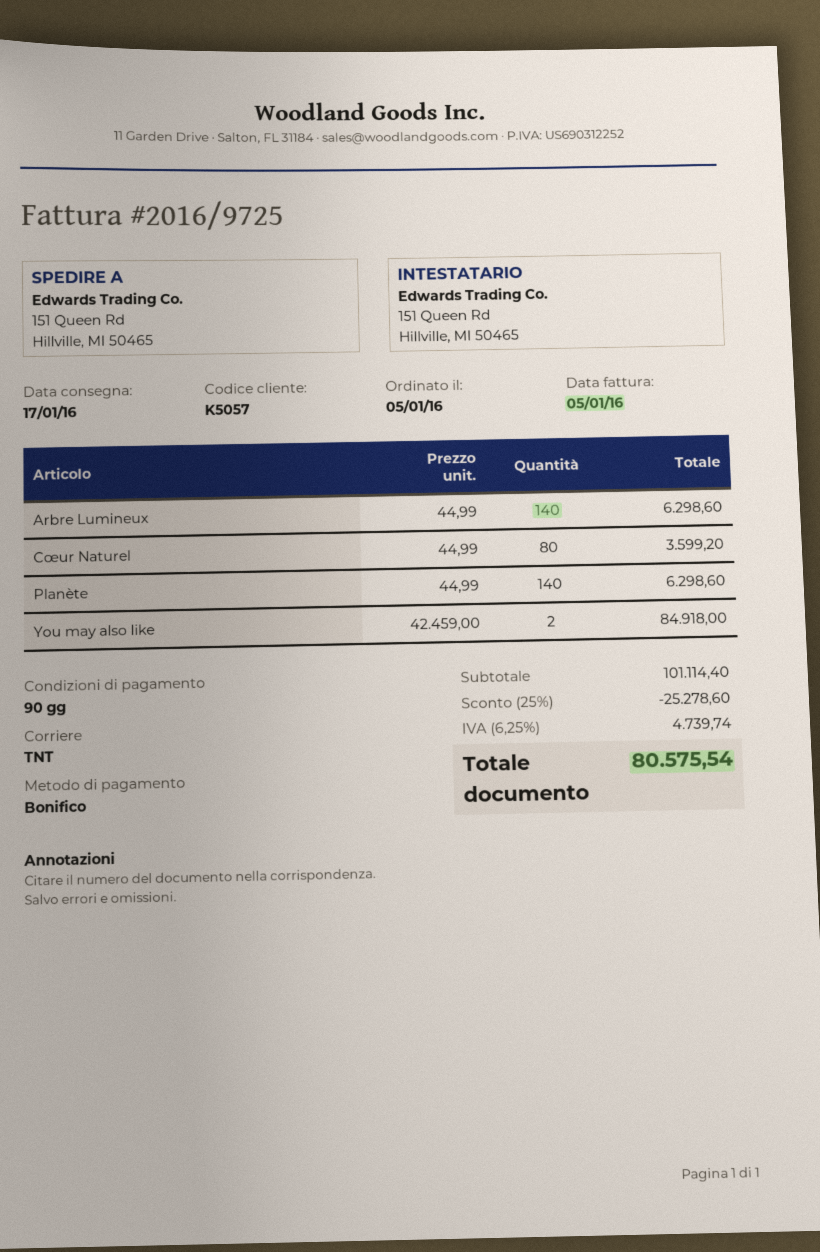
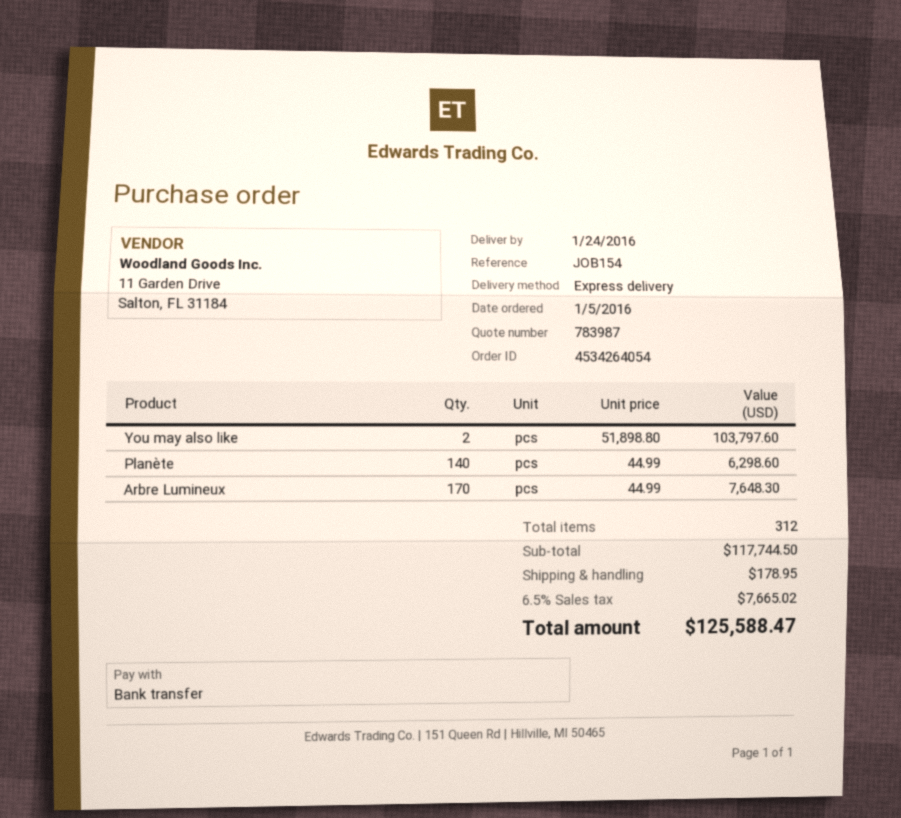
delivery date: 2016-01-17 -> 2016-01-24
shipping method: TNT -> express
Arbre Lumineux: 140 x 44.99 = 6298.60 -> 170 x 44.99 = 7648.30
Cœur Naturel: 80 x 44.99 = 3599.20 -> none
You may also like: 2 x 42459.00 = 84918.00 -> 2 x 51898.80 = 103797.60
subtotal: 101114.40 -> 117744.50
discount: 25% = 25278.60 -> none
shipping: none -> 178.95
tax: 6.25% = 4739.74 -> 6.5% = 7665.02
total: 80575.54 -> 125588.47

